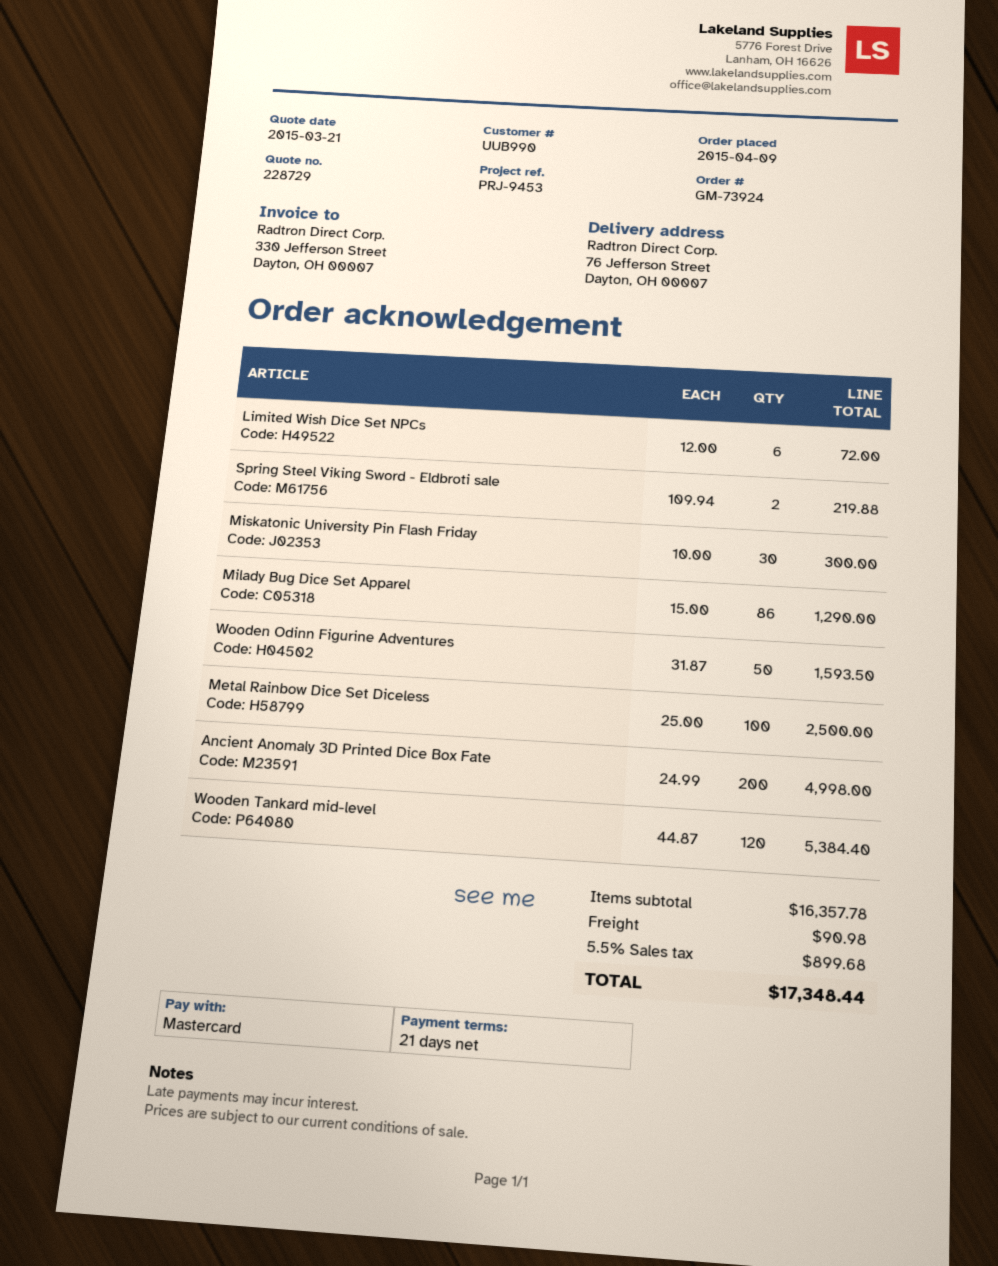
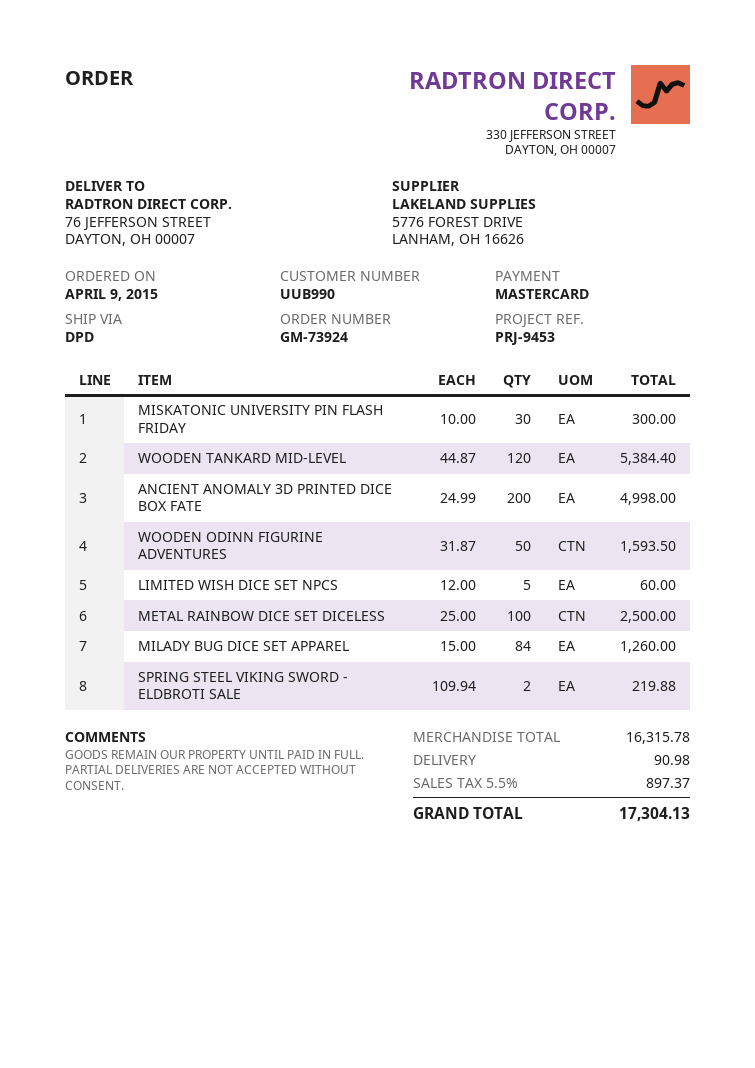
Limited Wish Dice Set NPCs: 6 x 12.00 = 72.00 -> 5 x 12.00 = 60.00
Milady Bug Dice Set Apparel: 86 x 15.00 = 1290.00 -> 84 x 15.00 = 1260.00
subtotal: 16357.78 -> 16315.78
tax: 5.5% = 899.68 -> 5.5% = 897.37
total: 17348.44 -> 17304.13

